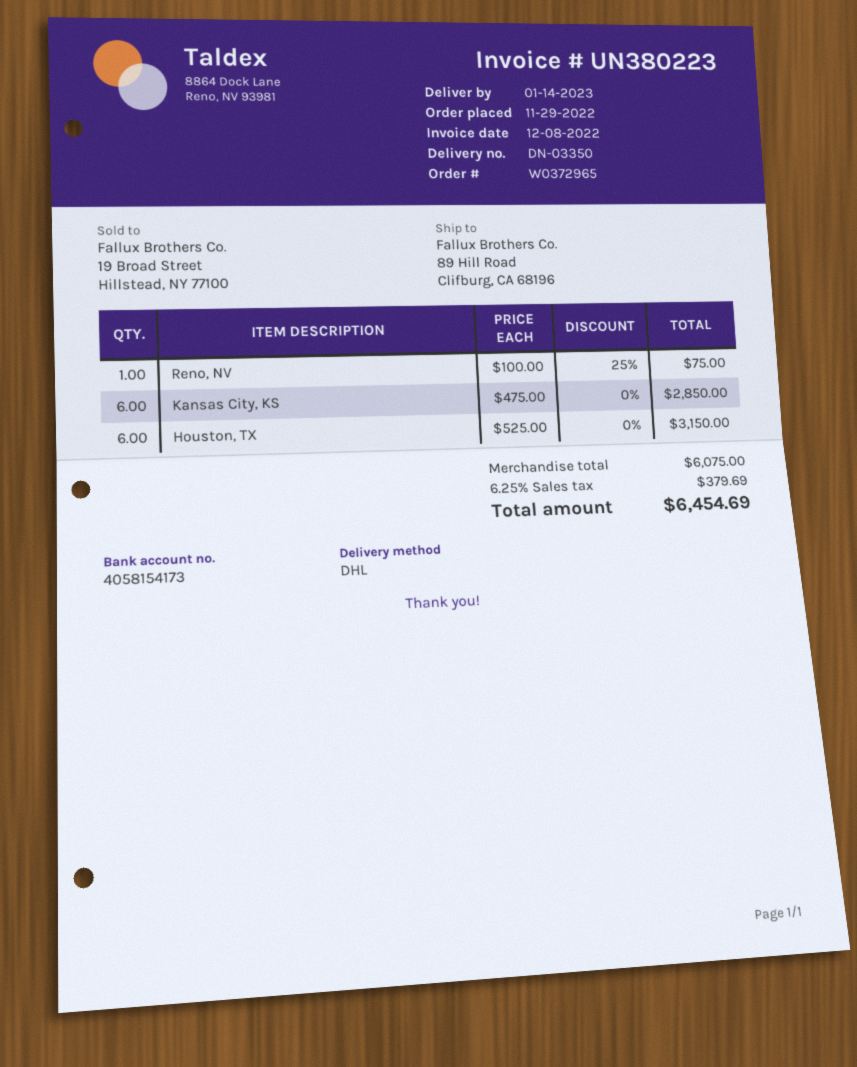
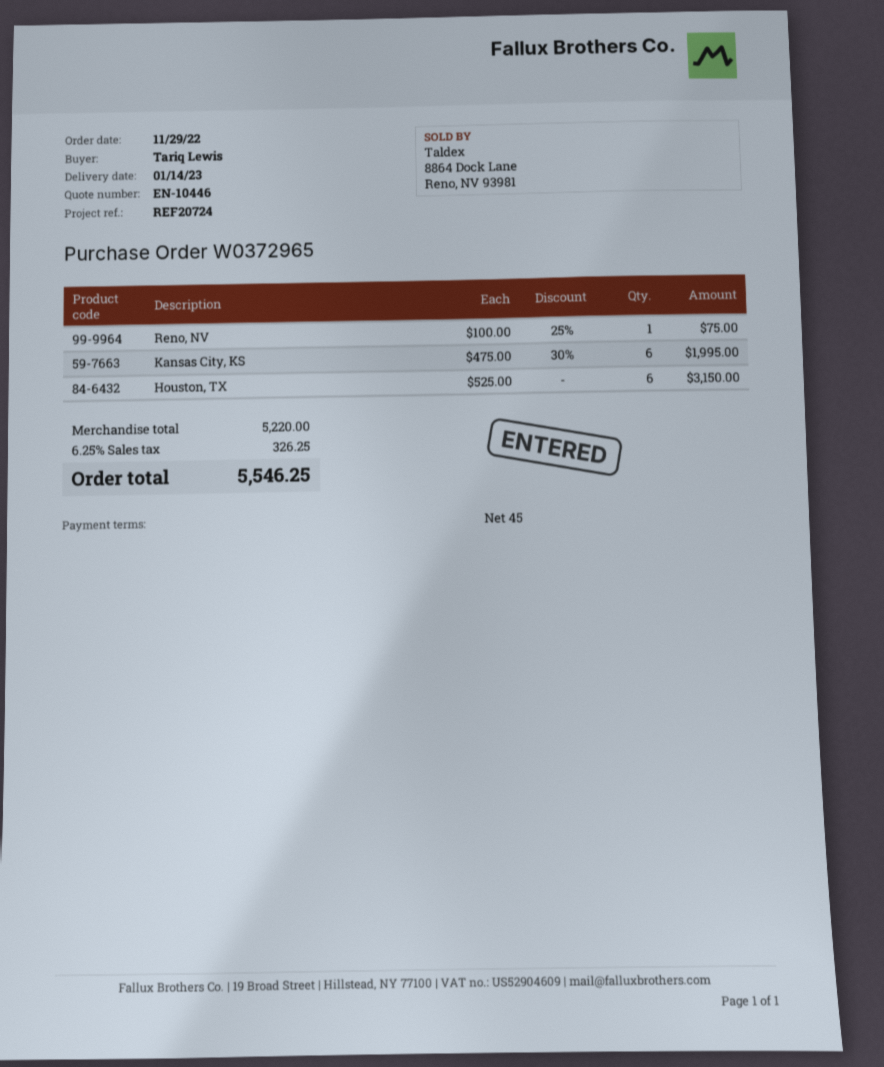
Kansas City, KS: 6 x 475.00 = 2850.00 -> 6 x 475.00 - 30% = 1995.00
subtotal: 6075.00 -> 5220.00
tax: 6.25% = 379.69 -> 6.25% = 326.25
total: 6454.69 -> 5546.25

